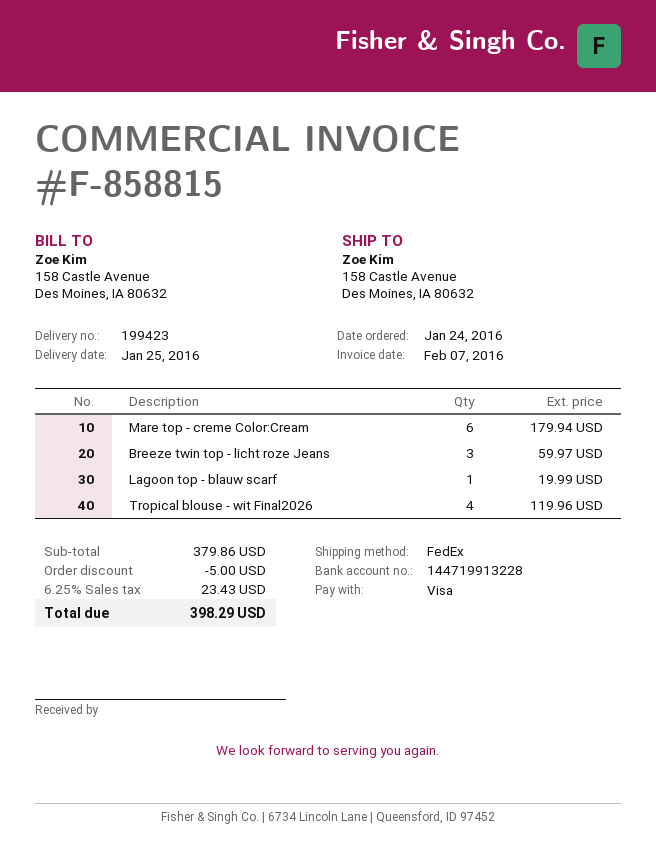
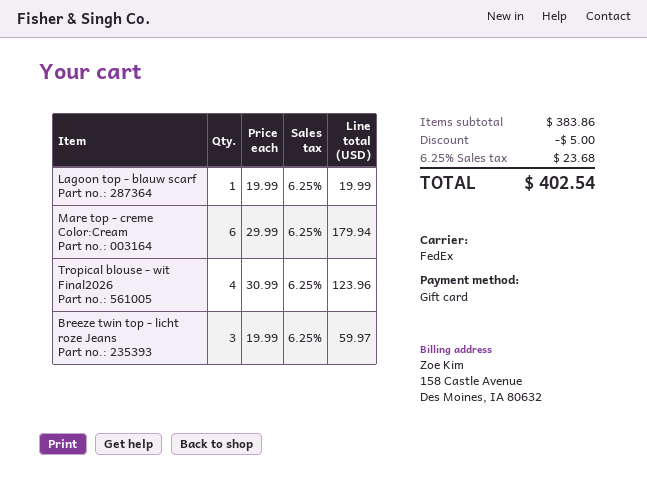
payment method: Visa -> gift card
Tropical blouse - wit Final2026: 4 for 119.96 -> 4 for 123.96
subtotal: 379.86 -> 383.86
tax: 6.25% = 23.43 -> 6.25% = 23.68
total: 398.29 -> 402.54

